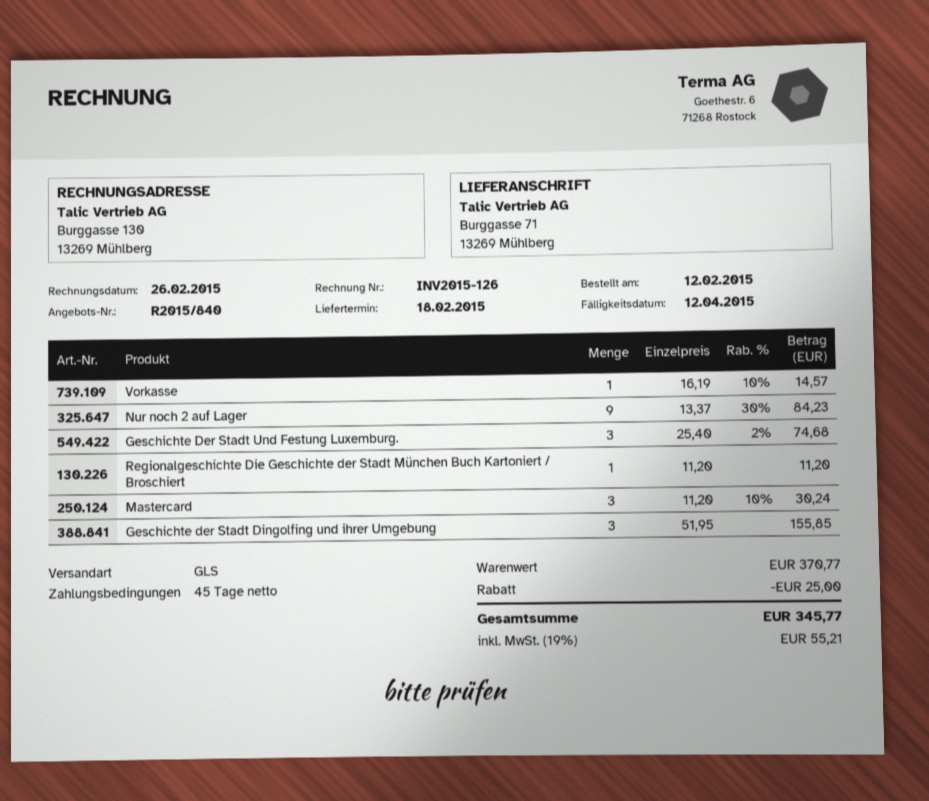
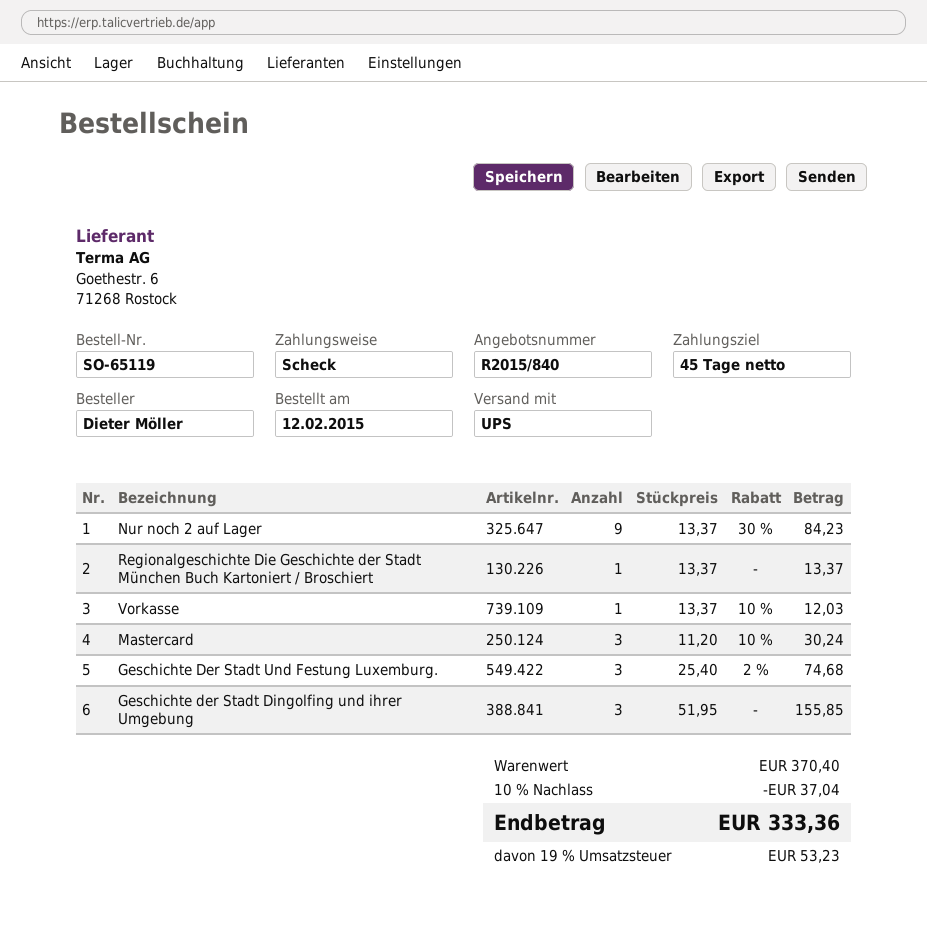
shipping method: GLS -> UPS
Vorkasse: 1 x 16.19 - 10% = 14.57 -> 1 x 13.37 - 10% = 12.03
Regionalgeschichte Die Geschichte der Stadt München Buch Kartoniert / Broschiert: 1 x 11.20 = 11.20 -> 1 x 13.37 = 13.37
subtotal: 370.77 -> 370.40
discount: 25.00 -> 37.04
tax: 19% = 55.21 -> 19% = 53.23
total: 345.77 -> 333.36

